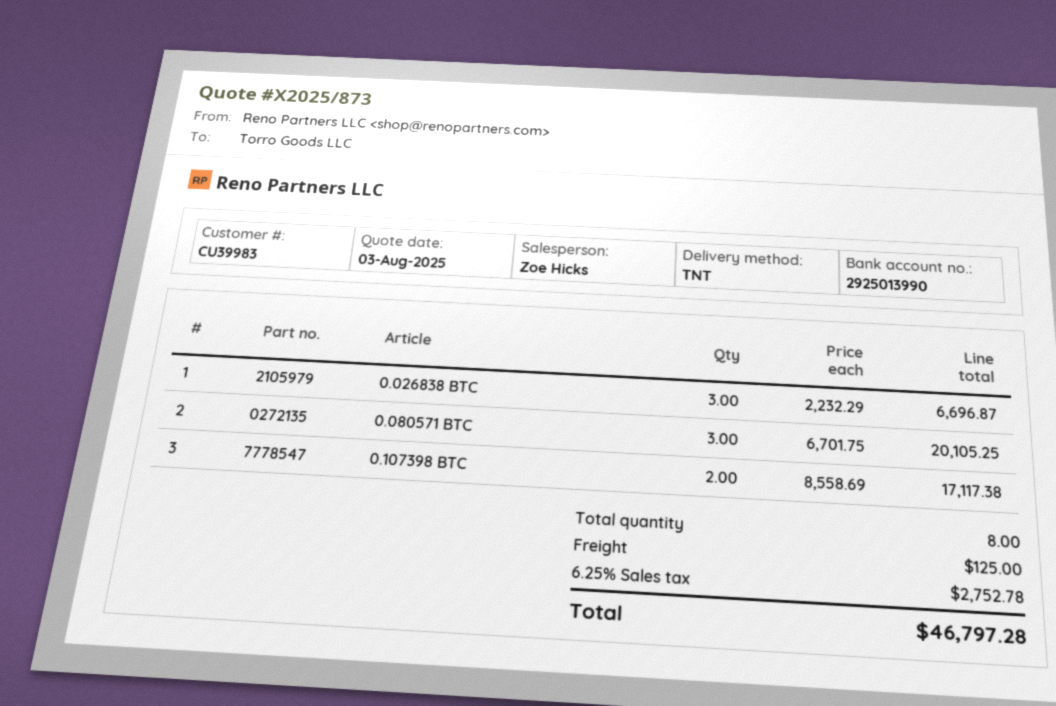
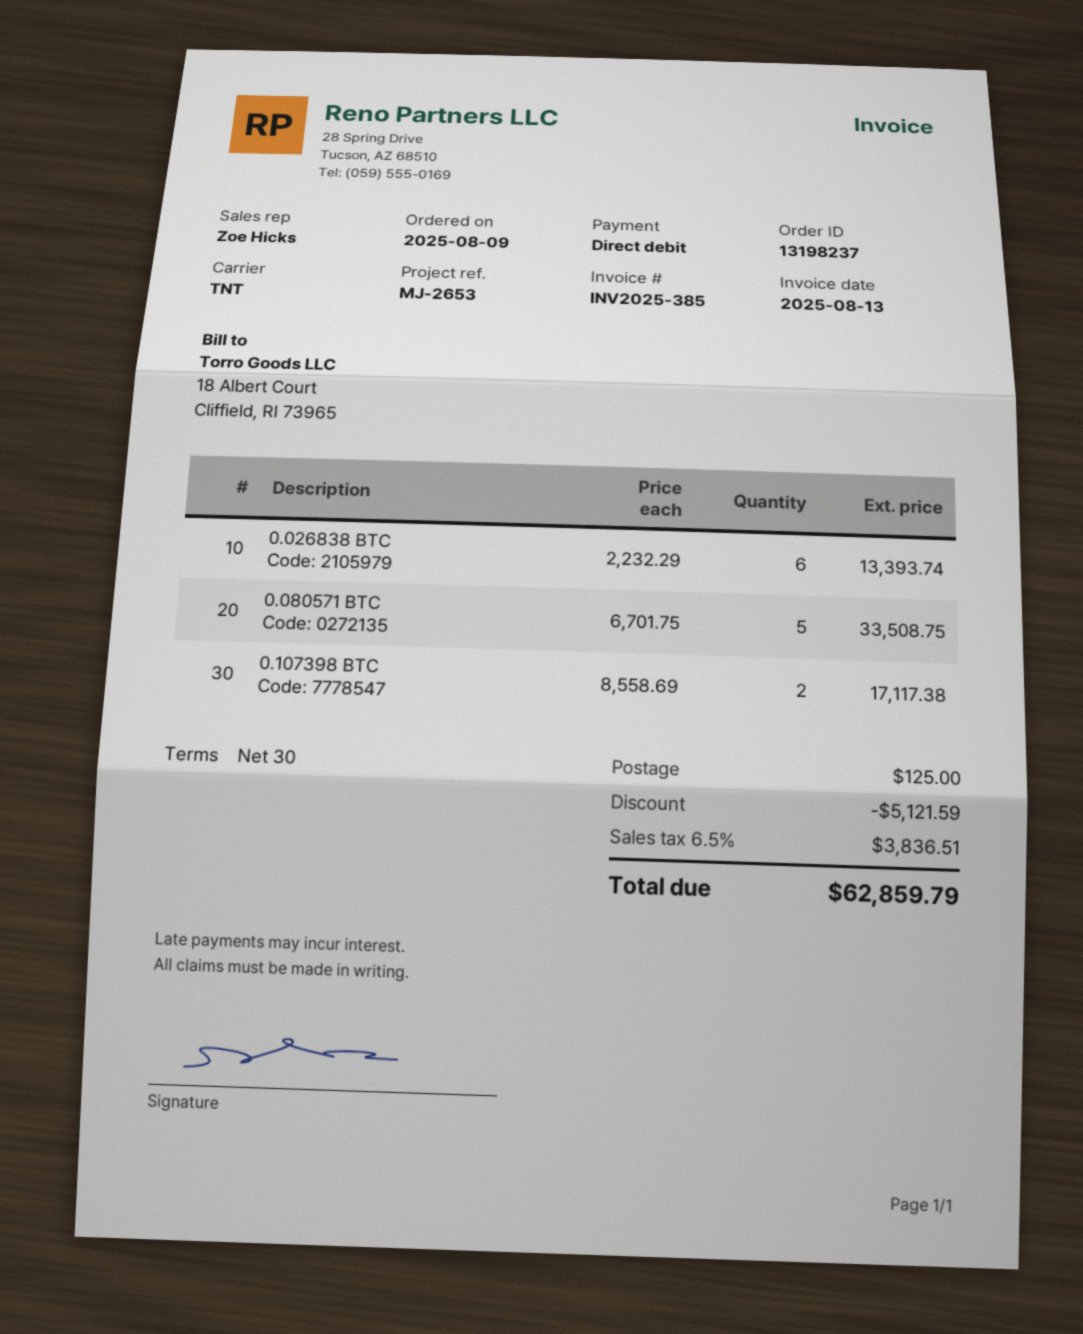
0.026838 BTC: 3 x 2232.29 = 6696.87 -> 6 x 2232.29 = 13393.74
0.080571 BTC: 3 x 6701.75 = 20105.25 -> 5 x 6701.75 = 33508.75
discount: none -> 5121.59
tax: 6.25% = 2752.78 -> 6.5% = 3836.51
total: 46797.28 -> 62859.79

